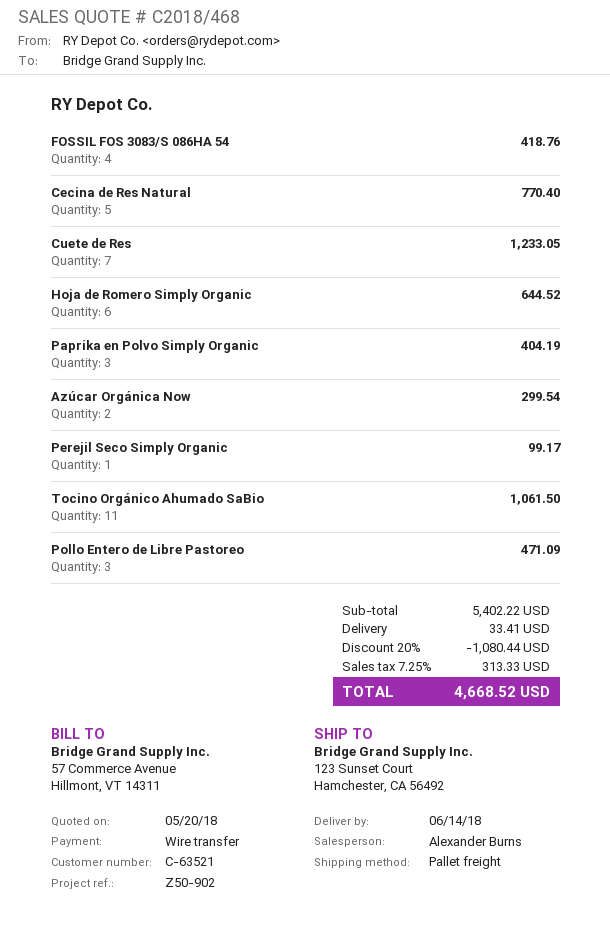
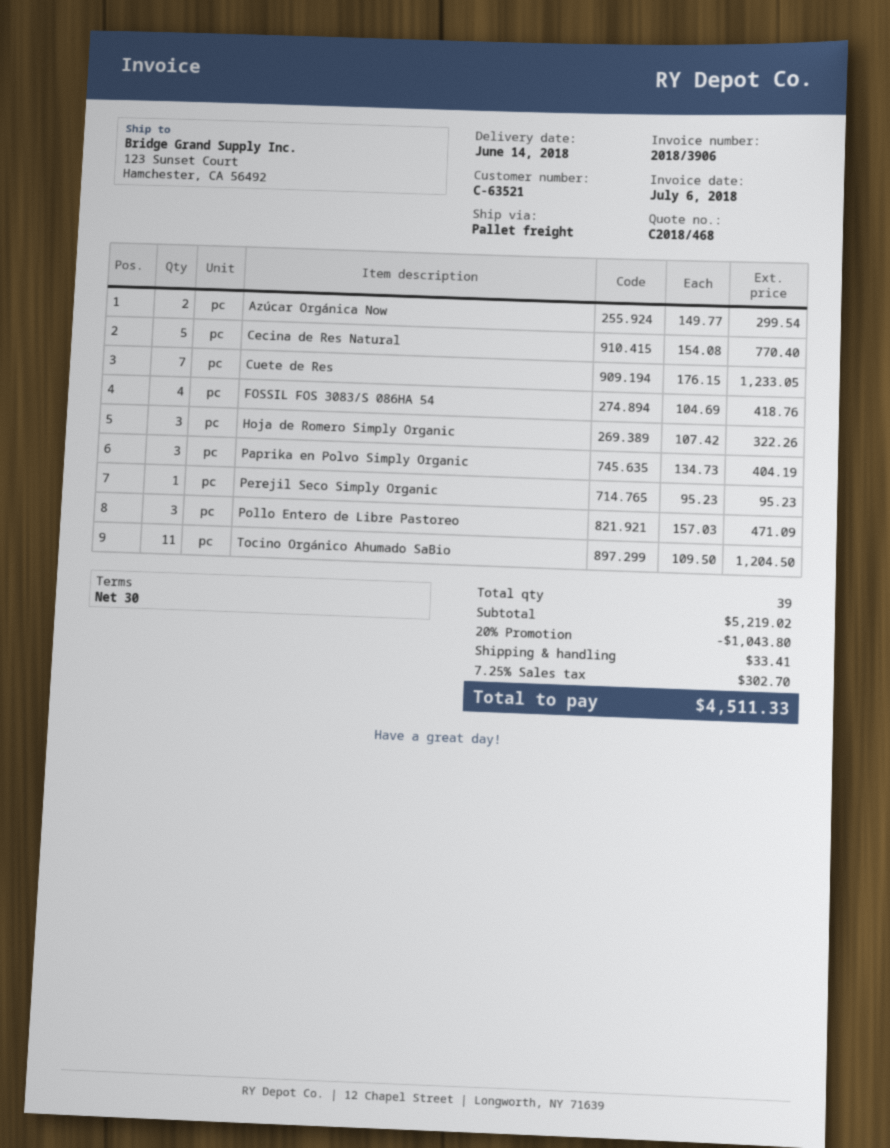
Hoja de Romero Simply Organic: 6 for 644.52 -> 3 for 322.26
Perejil Seco Simply Organic: 1 for 99.17 -> 1 for 95.23
Tocino Orgánico Ahumado SaBio: 11 for 1061.50 -> 11 for 1204.50
subtotal: 5402.22 -> 5219.02
discount: 20% = 1080.44 -> 20% = 1043.80
tax: 7.25% = 313.33 -> 7.25% = 302.70
total: 4668.52 -> 4511.33

